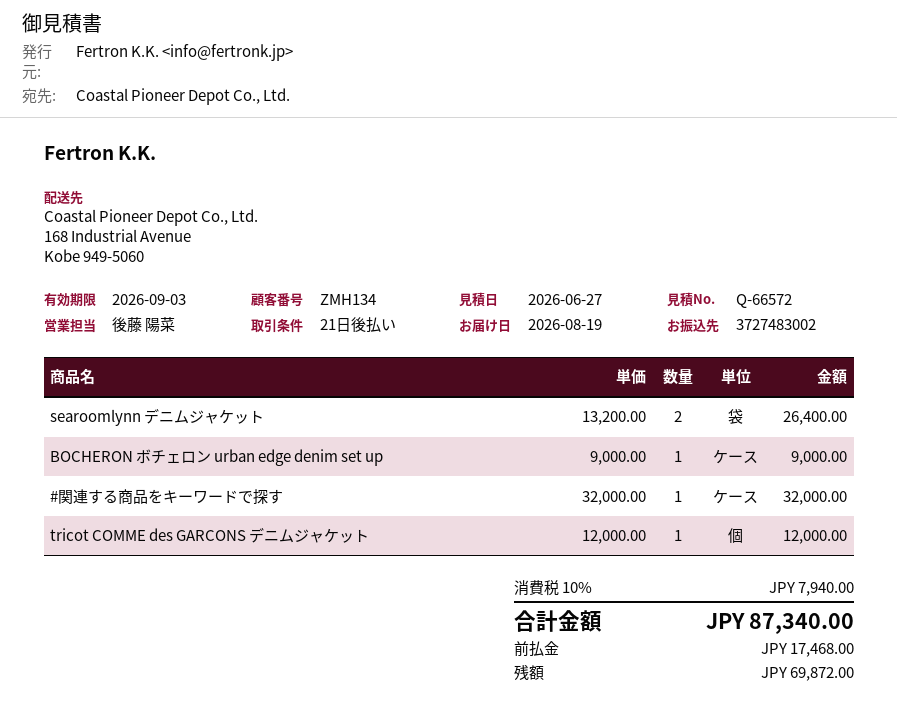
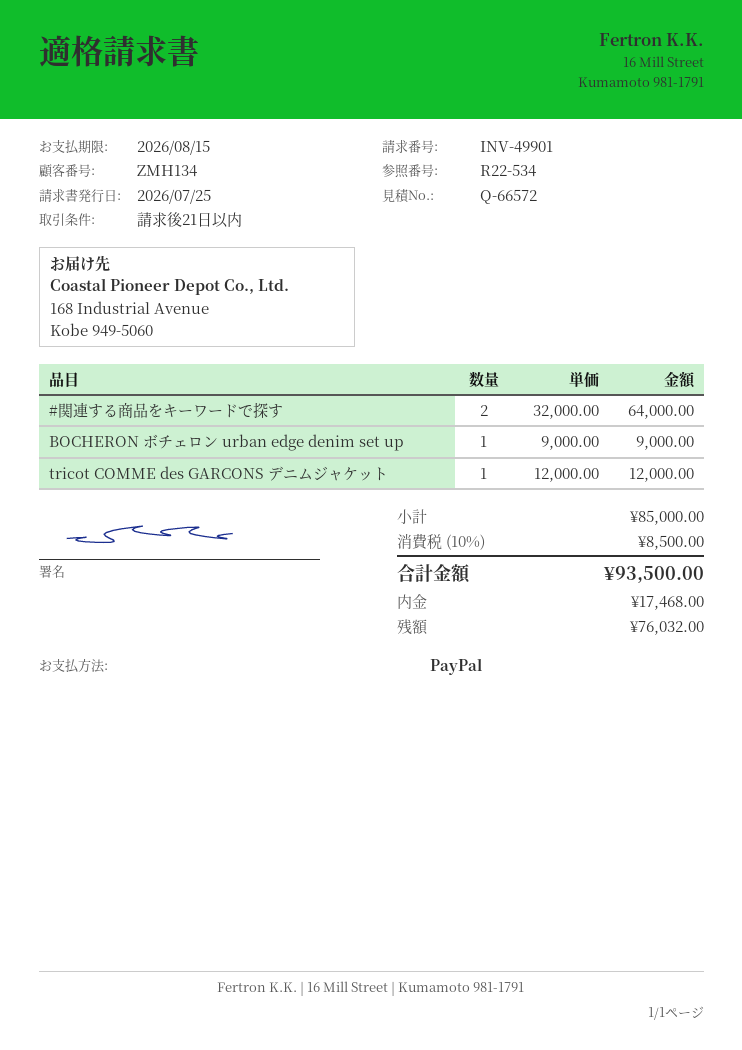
searoomlynn デニムジャケット: 2 x 13200.00 = 26400.00 -> none
#関連する商品をキーワードで探す: 1 x 32000.00 = 32000.00 -> 2 x 32000.00 = 64000.00
tax: 10% = 7940.00 -> 10% = 8500.00
total: 87340.00 -> 93500.00
balance: 69872.00 -> 76032.00

